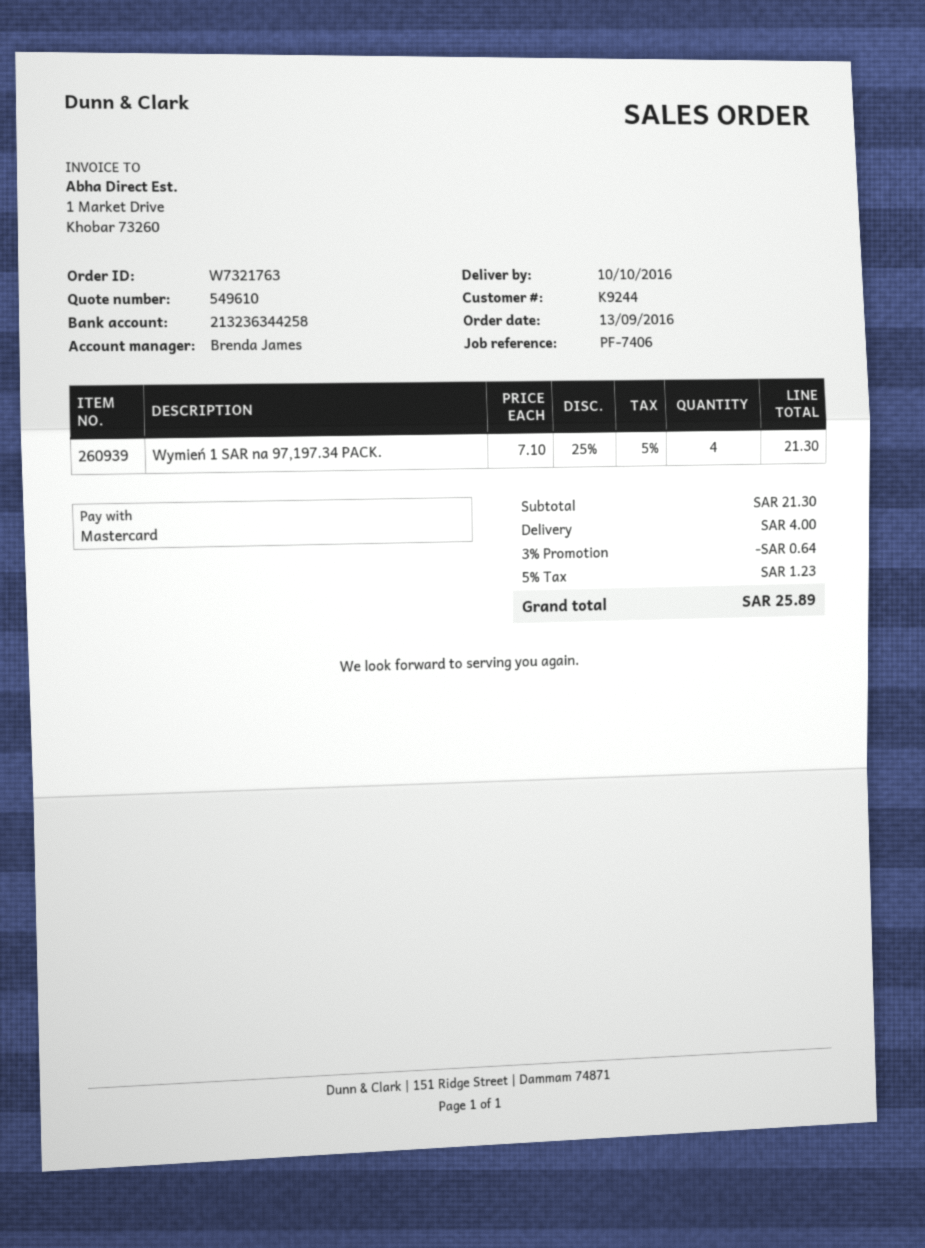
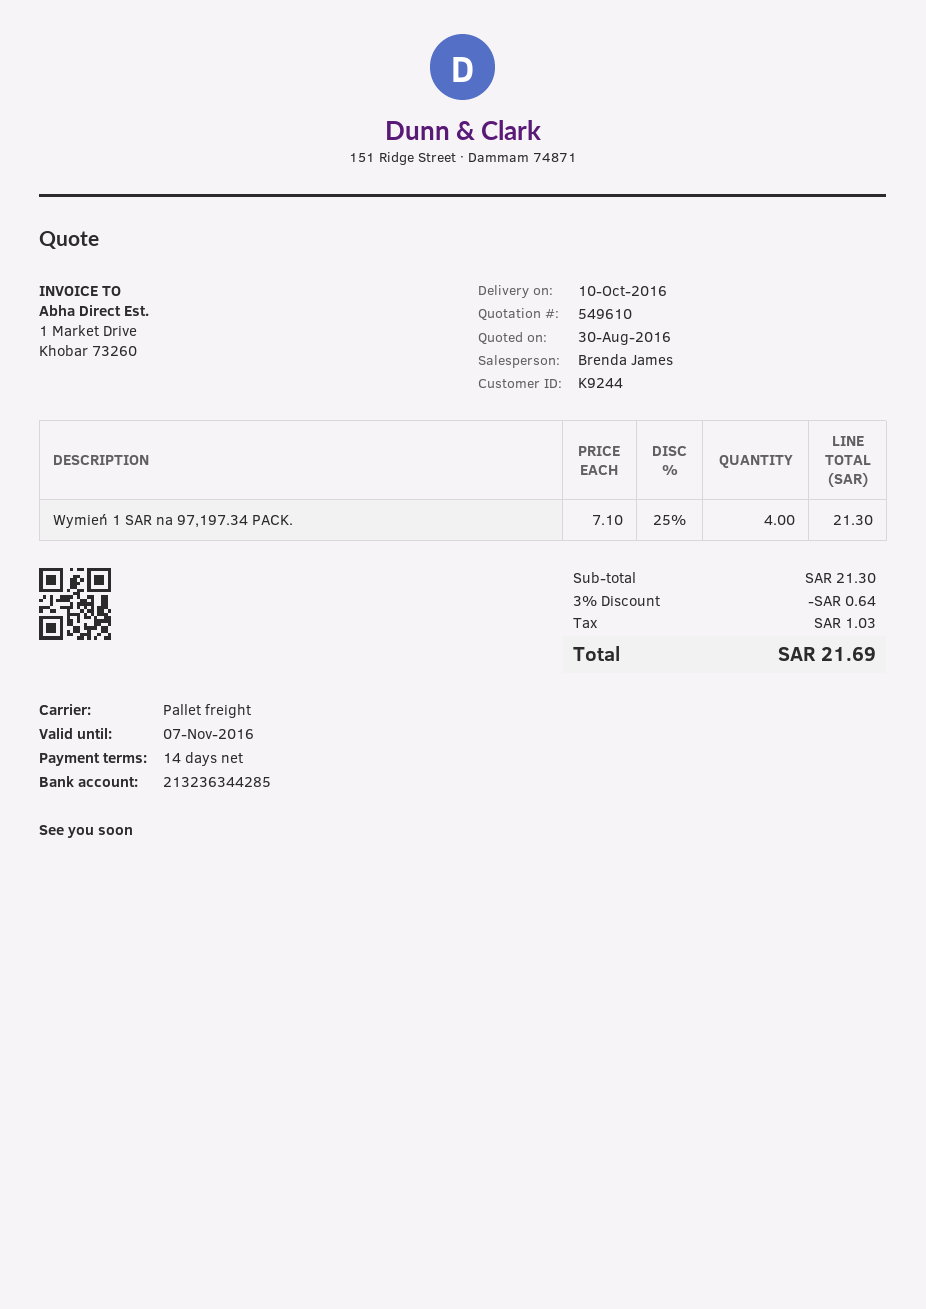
bank account: 213236344258 -> 213236344285
shipping: 4.00 -> none
tax: 1.23 -> 1.03
total: 25.89 -> 21.69

